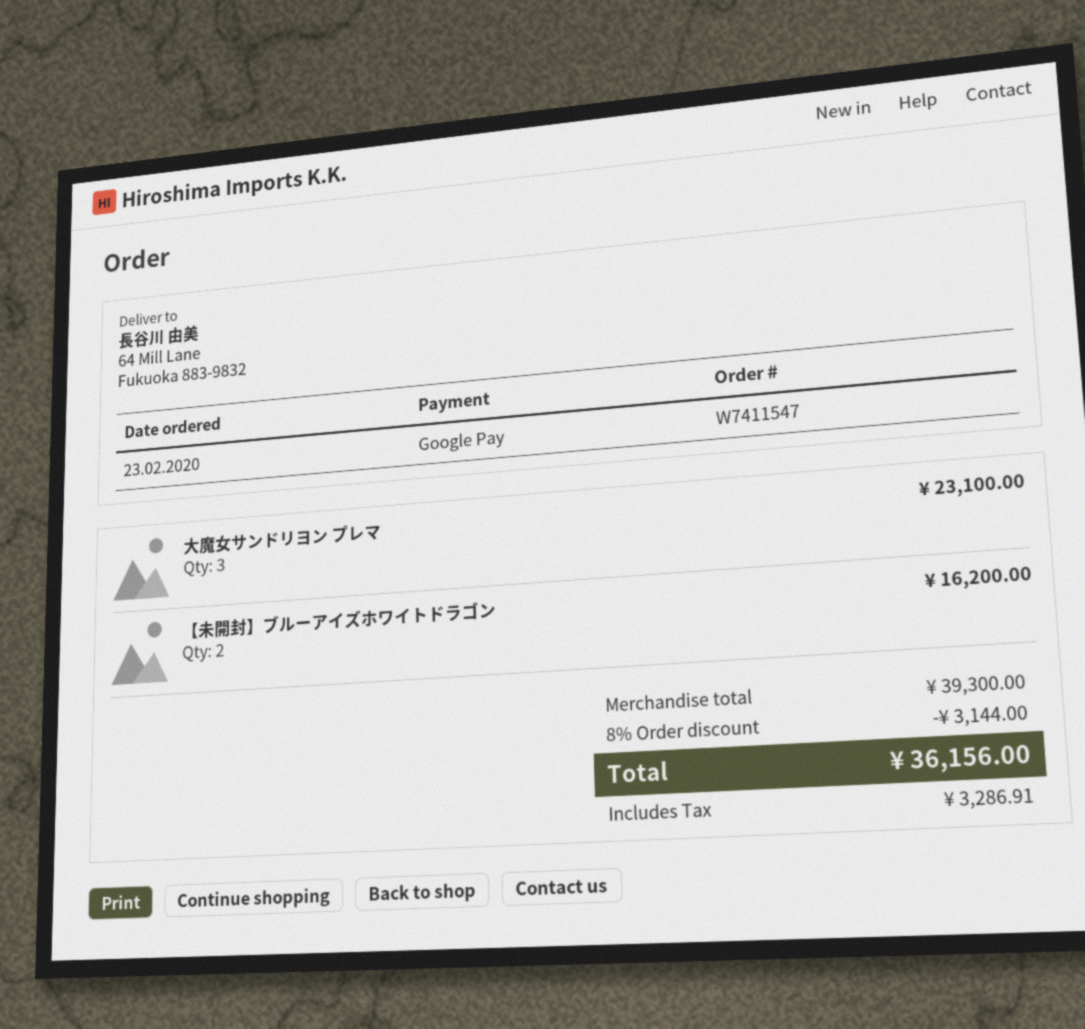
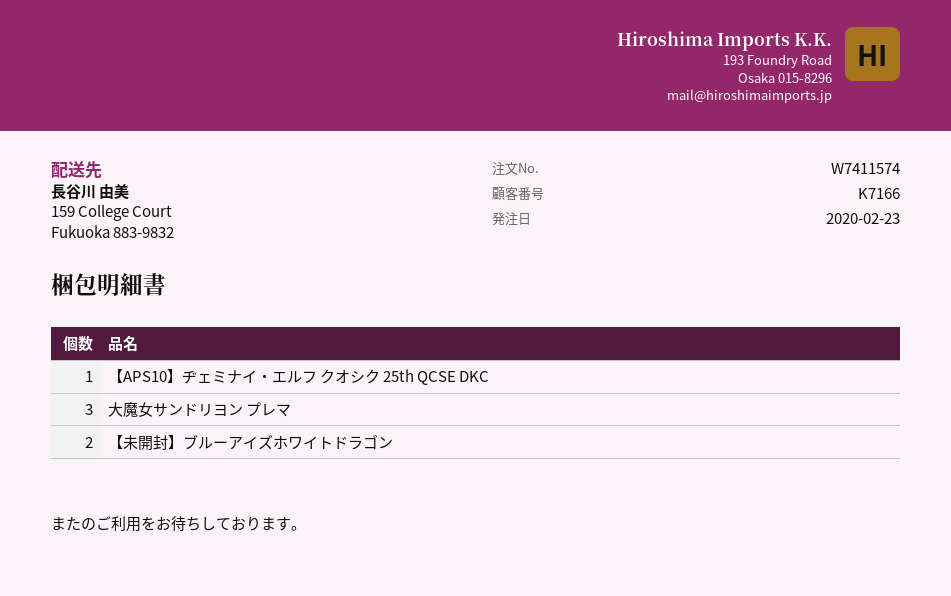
order number: W7411547 -> W7411574
ship to: 64 Mill Lane, Fukuoka 883-9832 -> 159 College Court, Fukuoka 883-9832
【APS10】ヂェミナイ・エルフ クオシク 25th QCSE DKC: none -> 1

